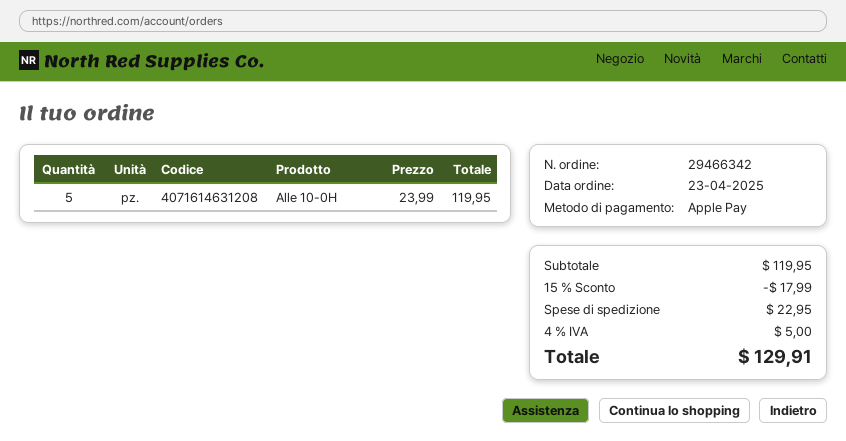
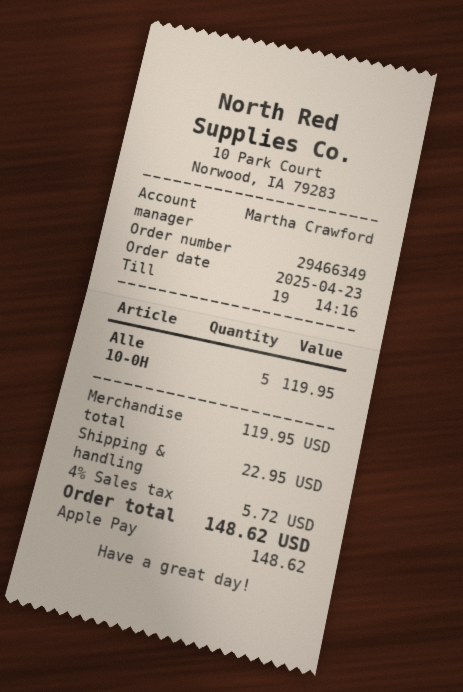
order number: 29466342 -> 29466349
discount: 15% = 17.99 -> none
tax: 4% = 5.00 -> 4% = 5.72
total: 129.91 -> 148.62

